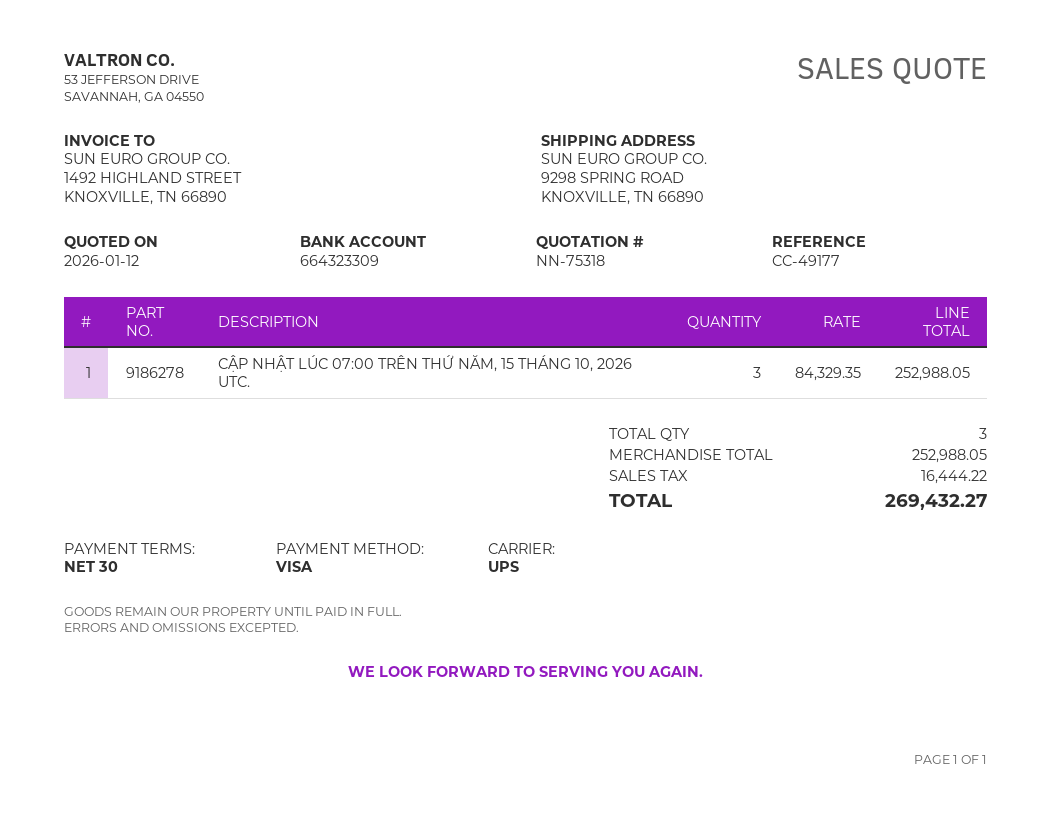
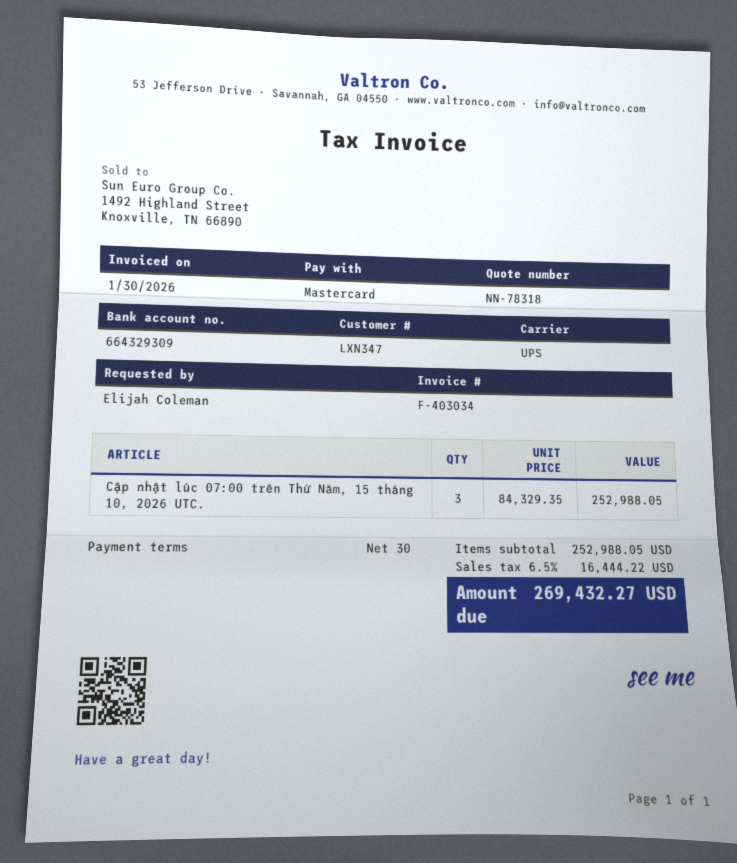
quote number: NN-75318 -> NN-78318
payment method: Visa -> Mastercard
bank account: 664323309 -> 664329309

